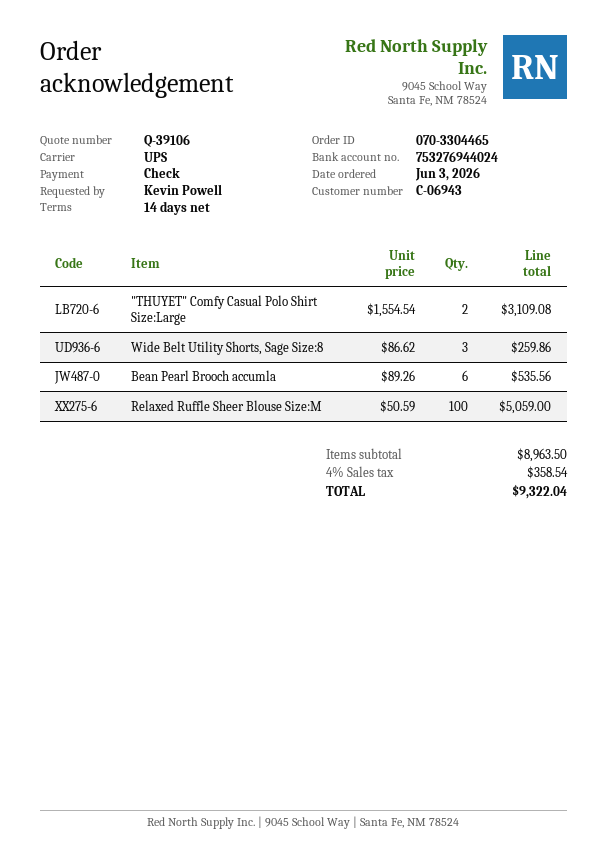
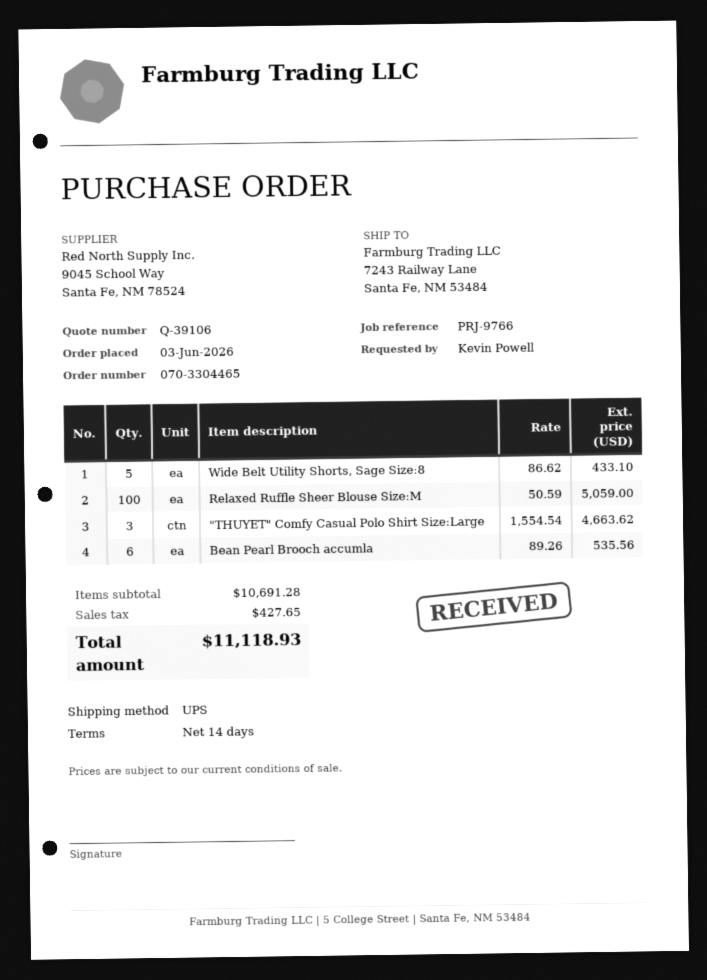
"THUYET" Comfy Casual Polo Shirt Size:Large: 2 x 1554.54 = 3109.08 -> 3 x 1554.54 = 4663.62
Wide Belt Utility Shorts, Sage Size:8: 3 x 86.62 = 259.86 -> 5 x 86.62 = 433.10
subtotal: 8963.50 -> 10691.28
tax: 358.54 -> 427.65
total: 9322.04 -> 11118.93

